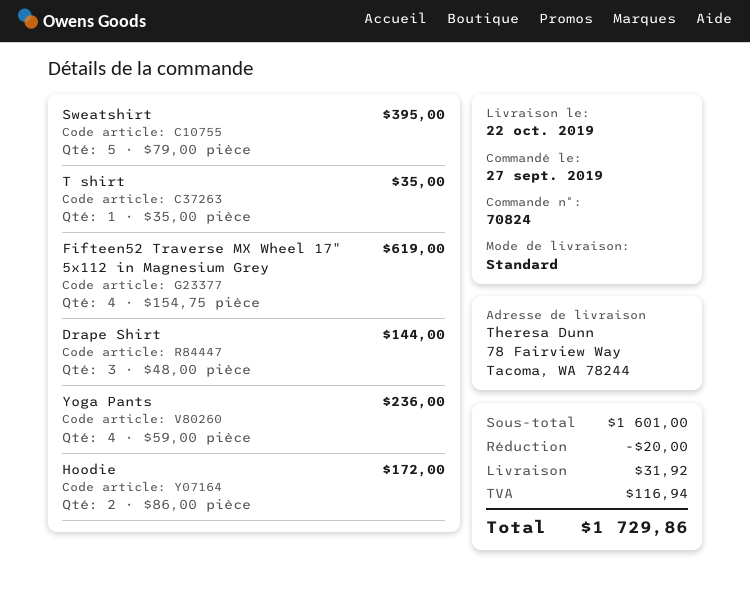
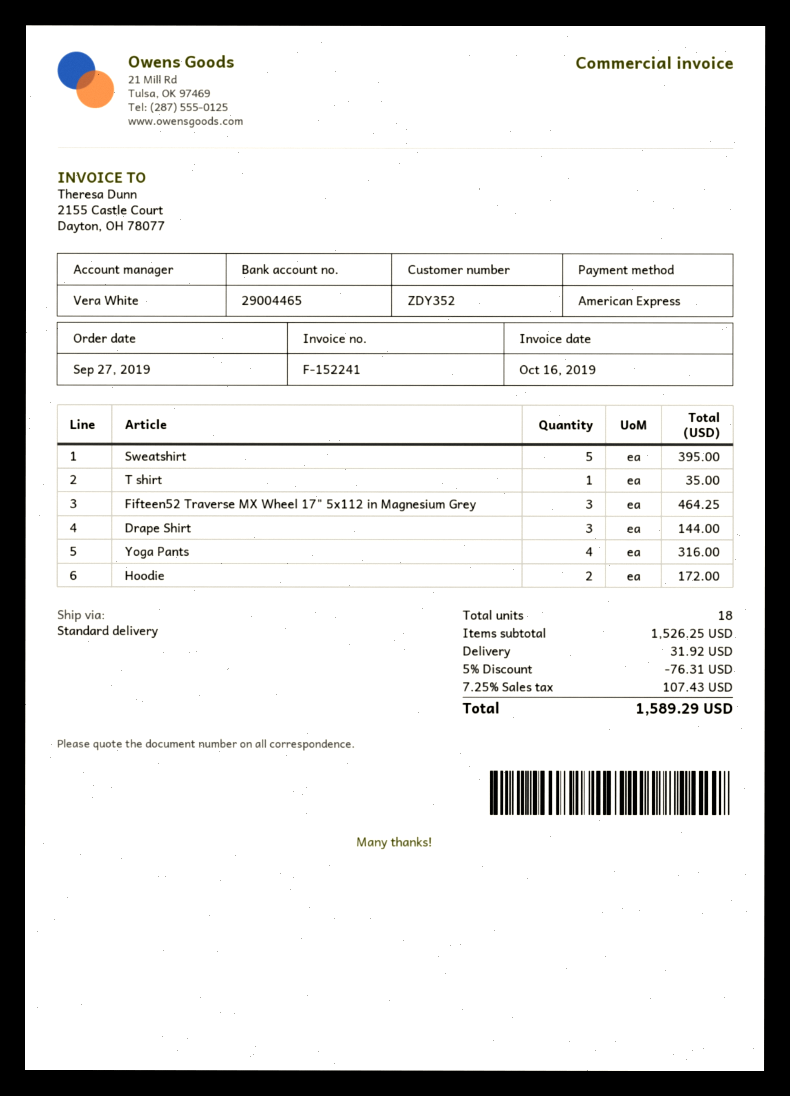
Fifteen52 Traverse MX Wheel 17" 5x112 in Magnesium Grey: 4 for 619.00 -> 3 for 464.25
Yoga Pants: 4 for 236.00 -> 4 for 316.00
subtotal: 1601.00 -> 1526.25
discount: 20.00 -> 76.31
tax: 116.94 -> 107.43
total: 1729.86 -> 1589.29

